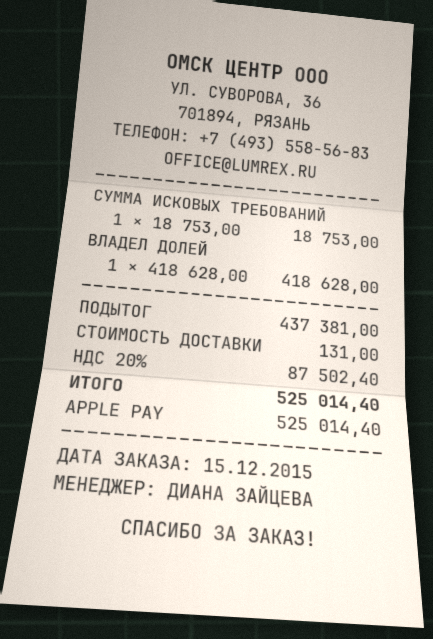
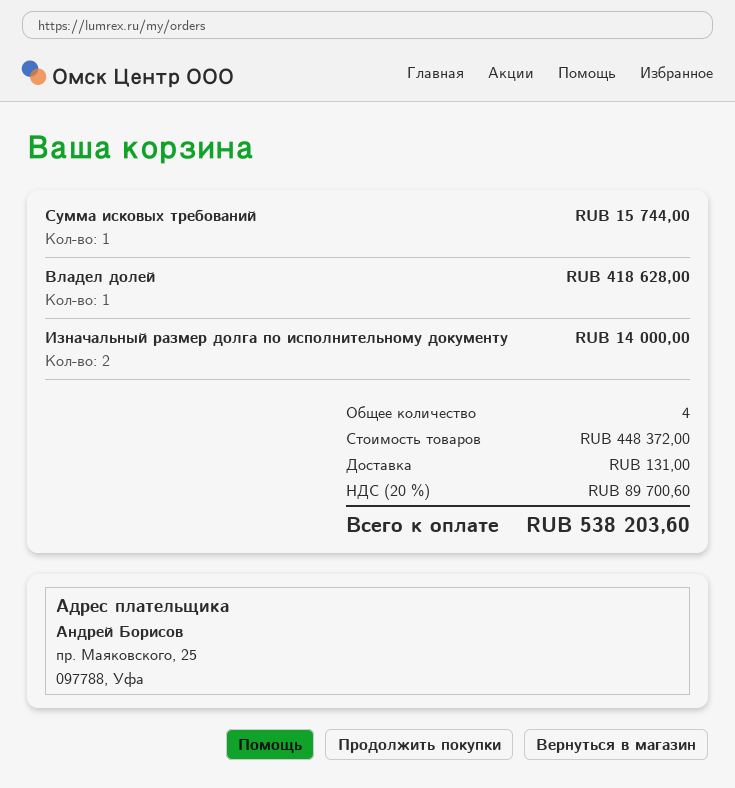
СУММА ИСКОВЫХ ТРЕБОВАНИЙ: 1 for 18753.00 -> 1 for 15744.00
Изначальный размер долга по исполнительному документу: none -> 2 for 14000.00
subtotal: 437381.00 -> 448372.00
tax: 20% = 87502.40 -> 20% = 89700.60
total: 525014.40 -> 538203.60

